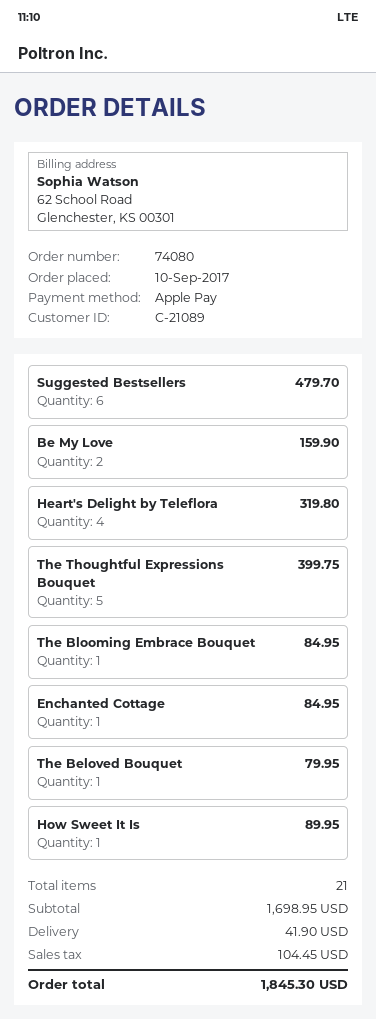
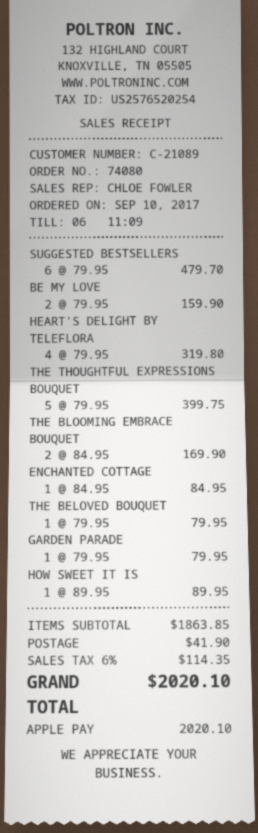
The Blooming Embrace Bouquet: 1 for 84.95 -> 2 for 169.90
GARDEN PARADE: none -> 1 for 79.95
subtotal: 1698.95 -> 1863.85
tax: 104.45 -> 114.35
total: 1845.30 -> 2020.10

